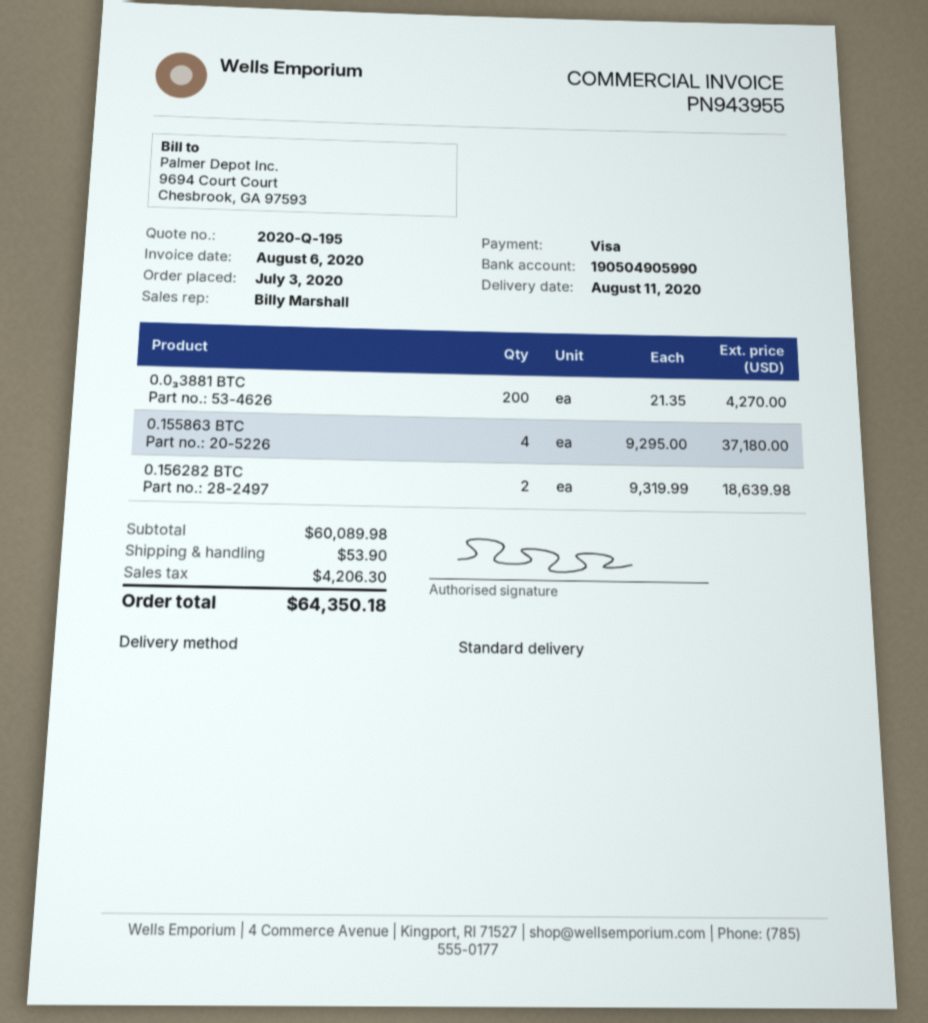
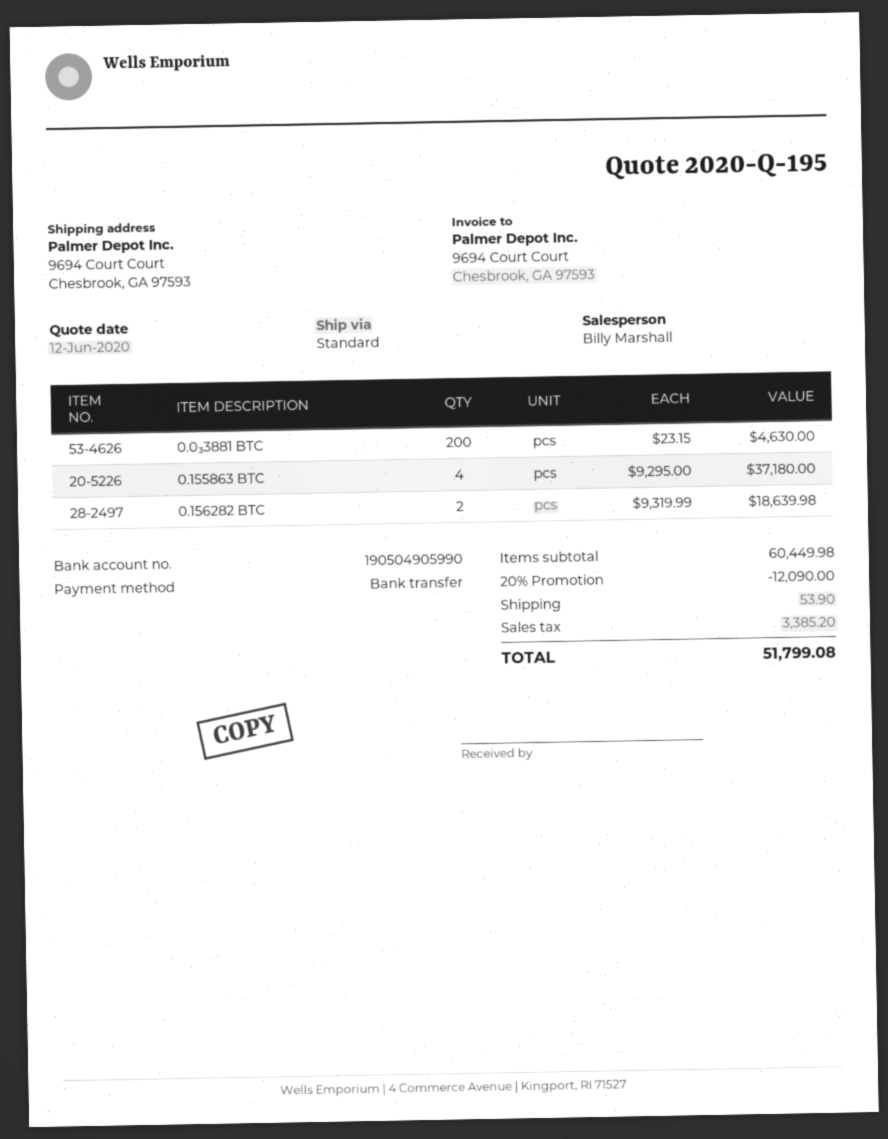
payment method: Visa -> bank transfer
0.0₃3881 BTC: 200 x 21.35 = 4270.00 -> 200 x 23.15 = 4630.00
subtotal: 60089.98 -> 60449.98
discount: none -> 20% = 12090.00
tax: 4206.30 -> 3385.20
total: 64350.18 -> 51799.08

